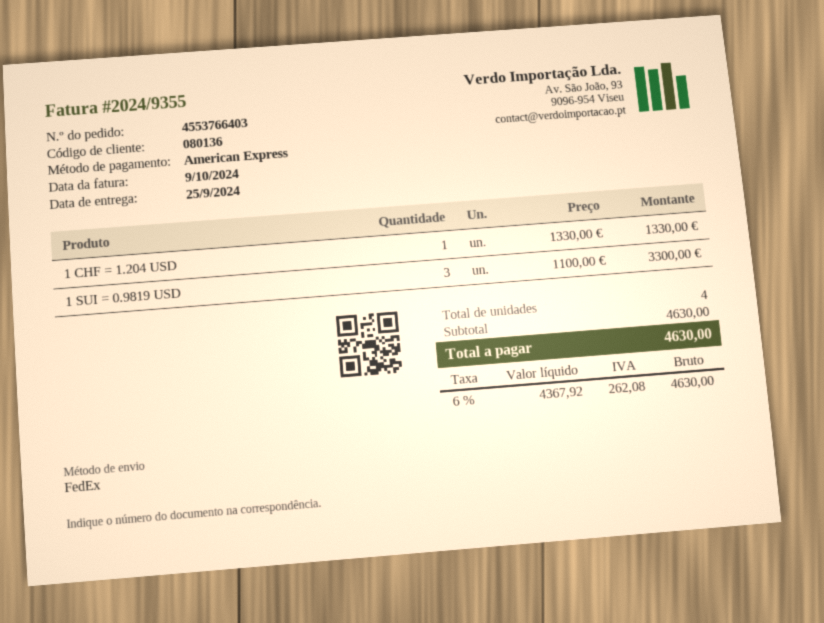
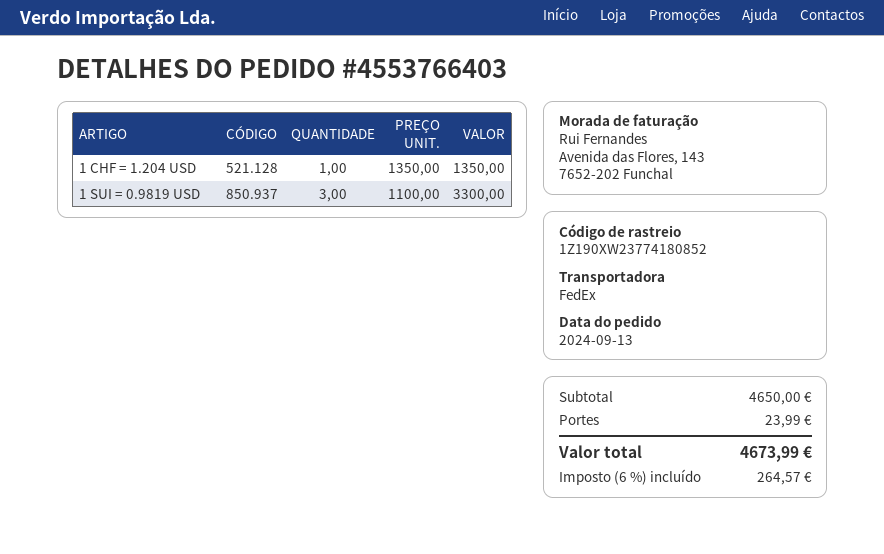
1 CHF = 1.204 USD: 1 x 1330.00 = 1330.00 -> 1 x 1350.00 = 1350.00
subtotal: 4630.00 -> 4650.00
shipping: none -> 23.99
tax: 6% = 262.08 -> 6% = 264.57
total: 4630.00 -> 4673.99

